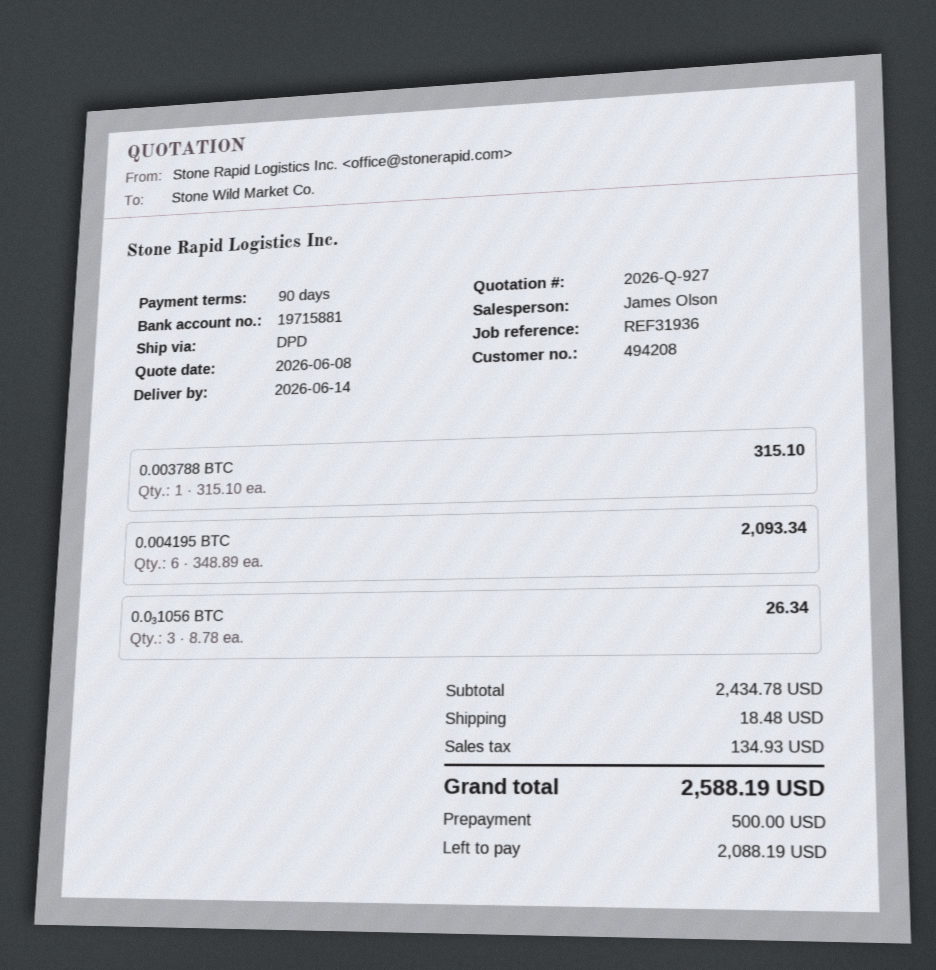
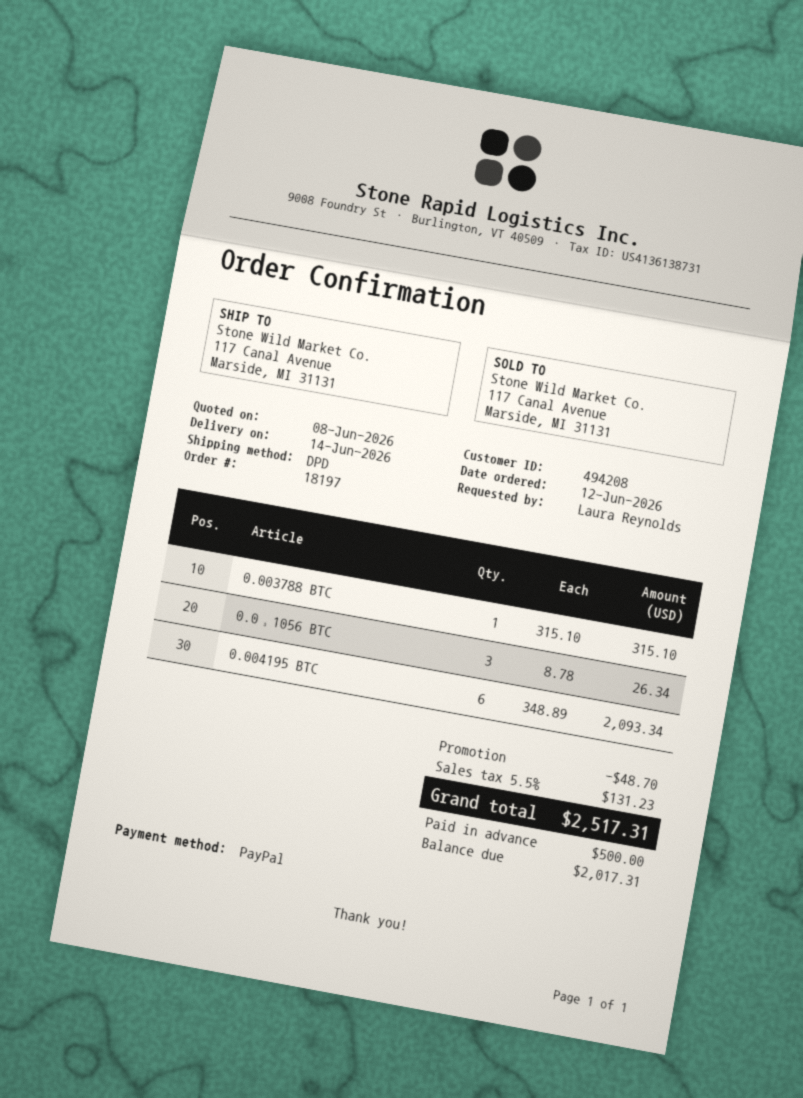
discount: none -> 48.70
shipping: 18.48 -> none
tax: 134.93 -> 131.23
total: 2588.19 -> 2517.31
balance: 2088.19 -> 2017.31

